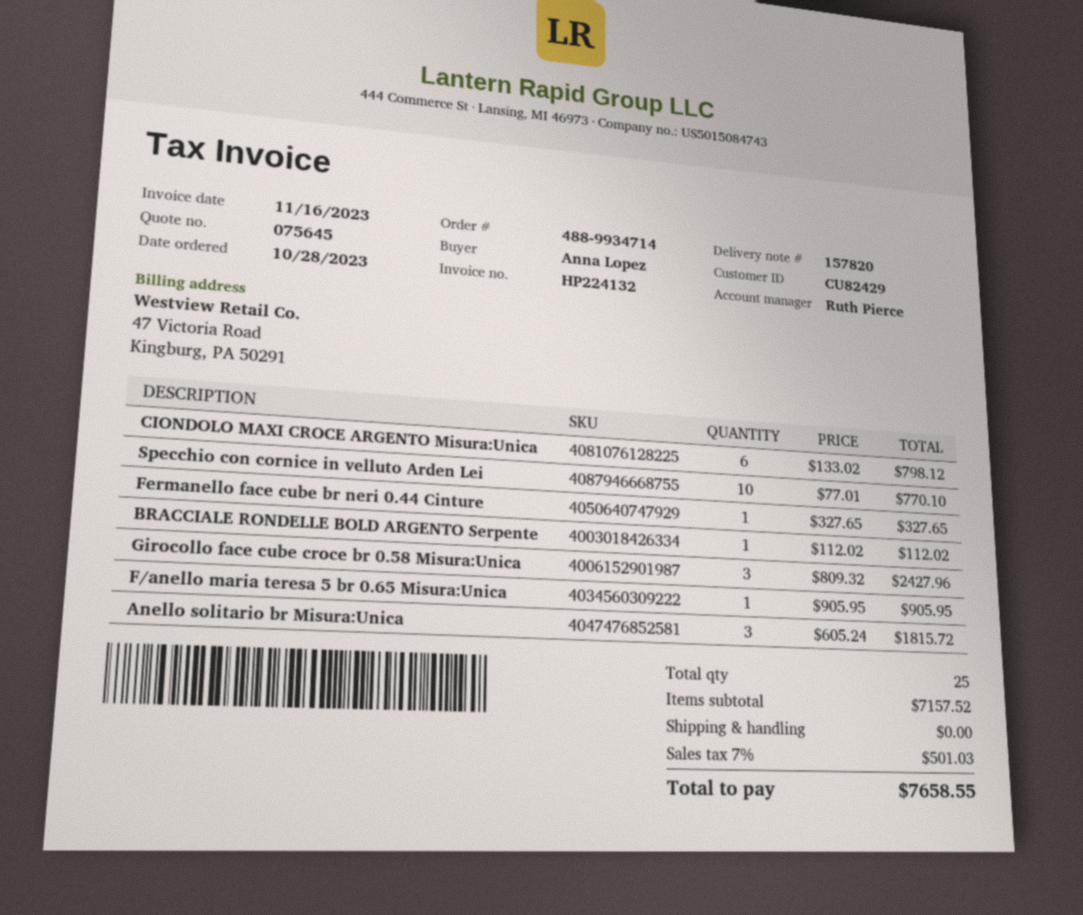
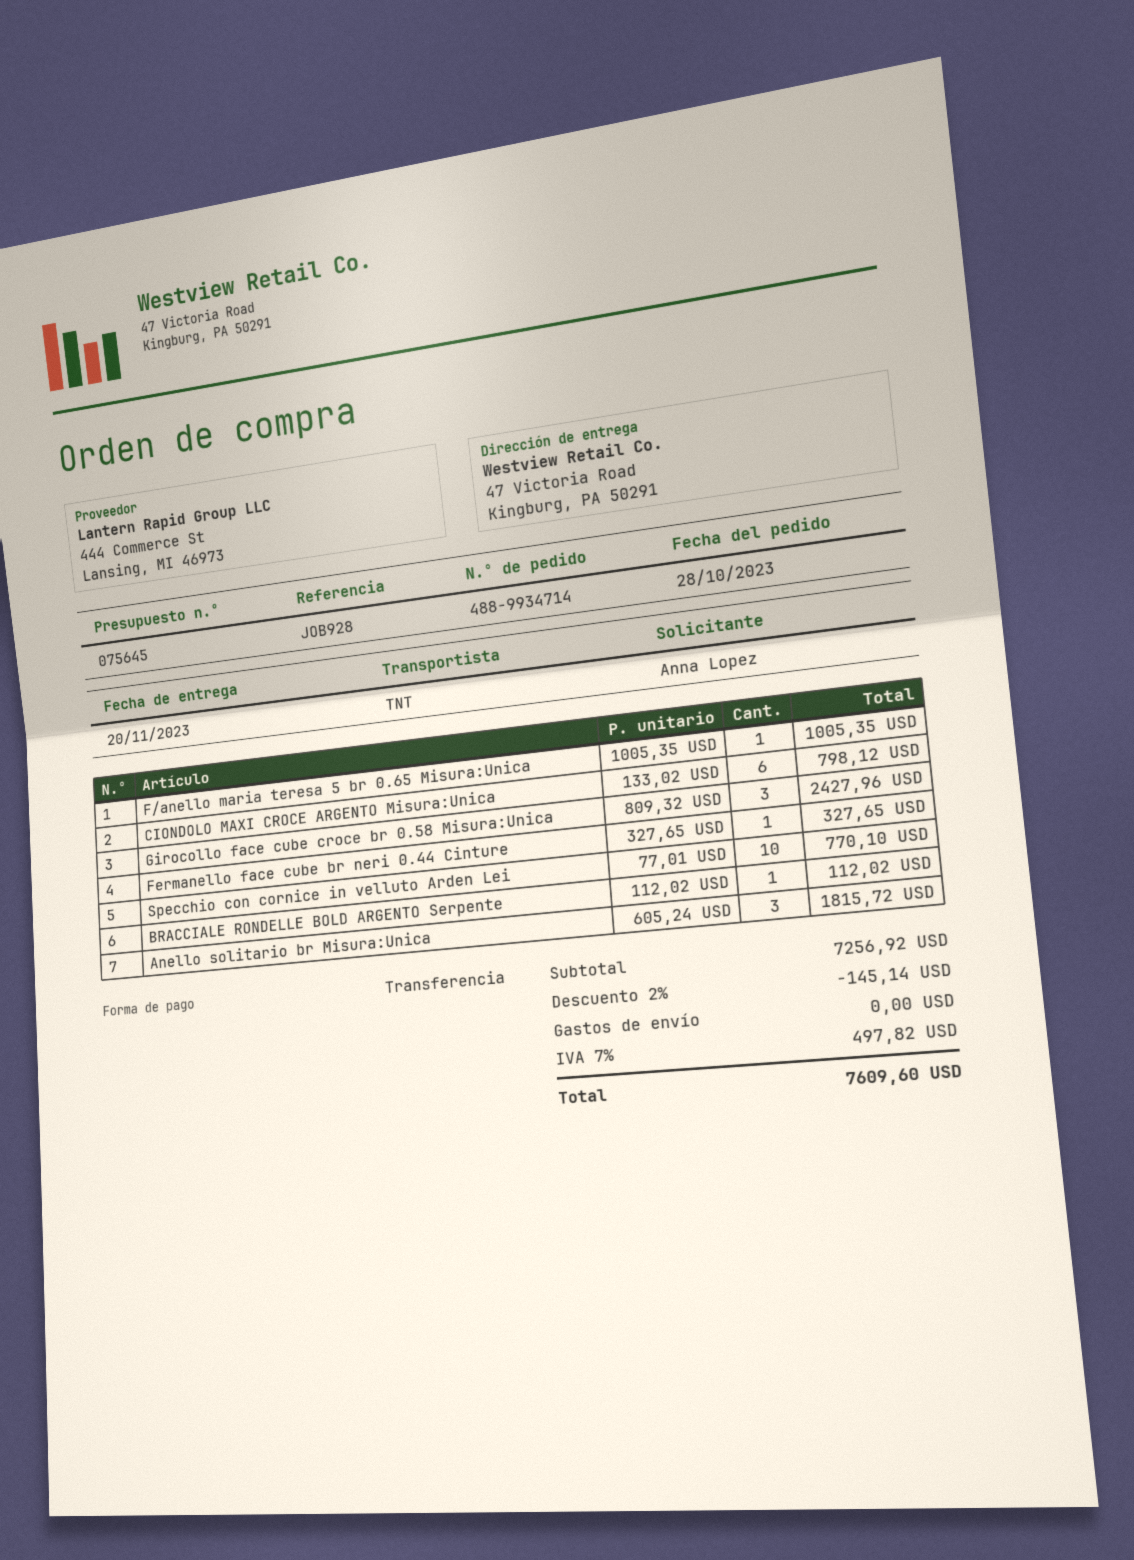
F/anello maria teresa 5 br 0.65 Misura:Unica: 1 x 905.95 = 905.95 -> 1 x 1005.35 = 1005.35
subtotal: 7157.52 -> 7256.92
discount: none -> 2% = 145.14
tax: 7% = 501.03 -> 7% = 497.82
total: 7658.55 -> 7609.60

